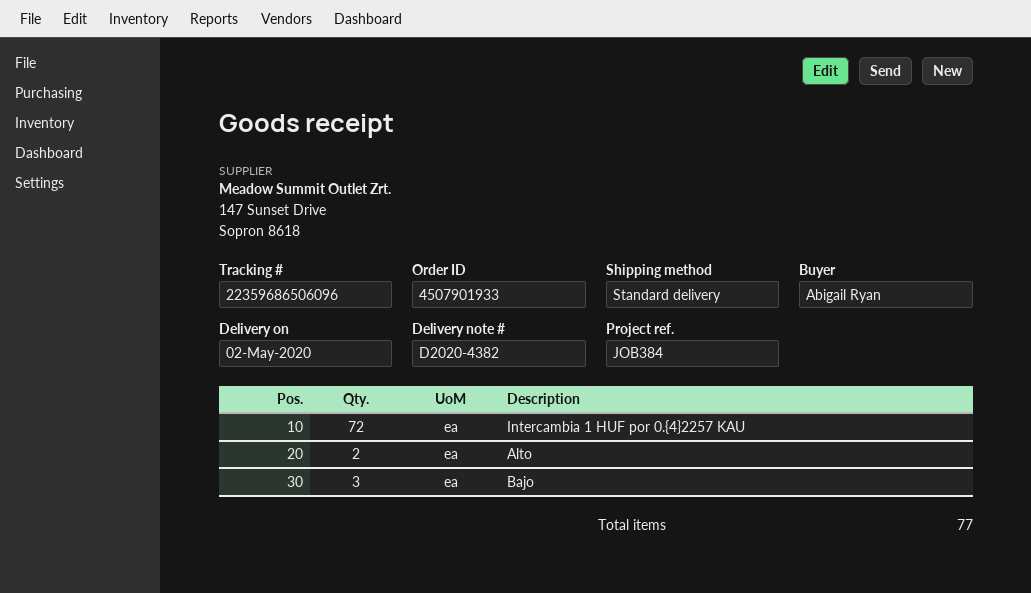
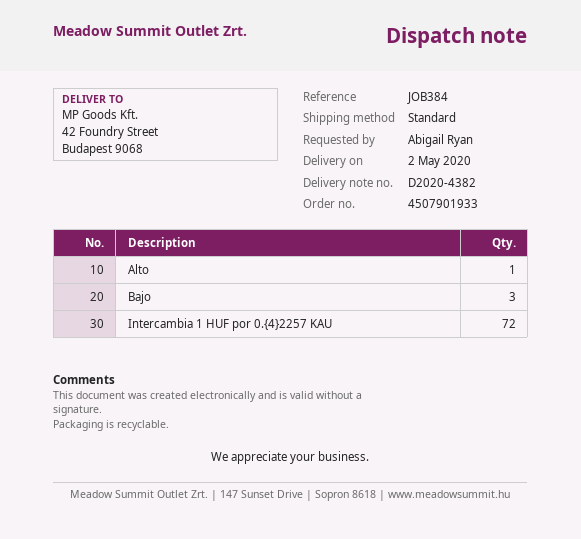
Alto: 2 -> 1

